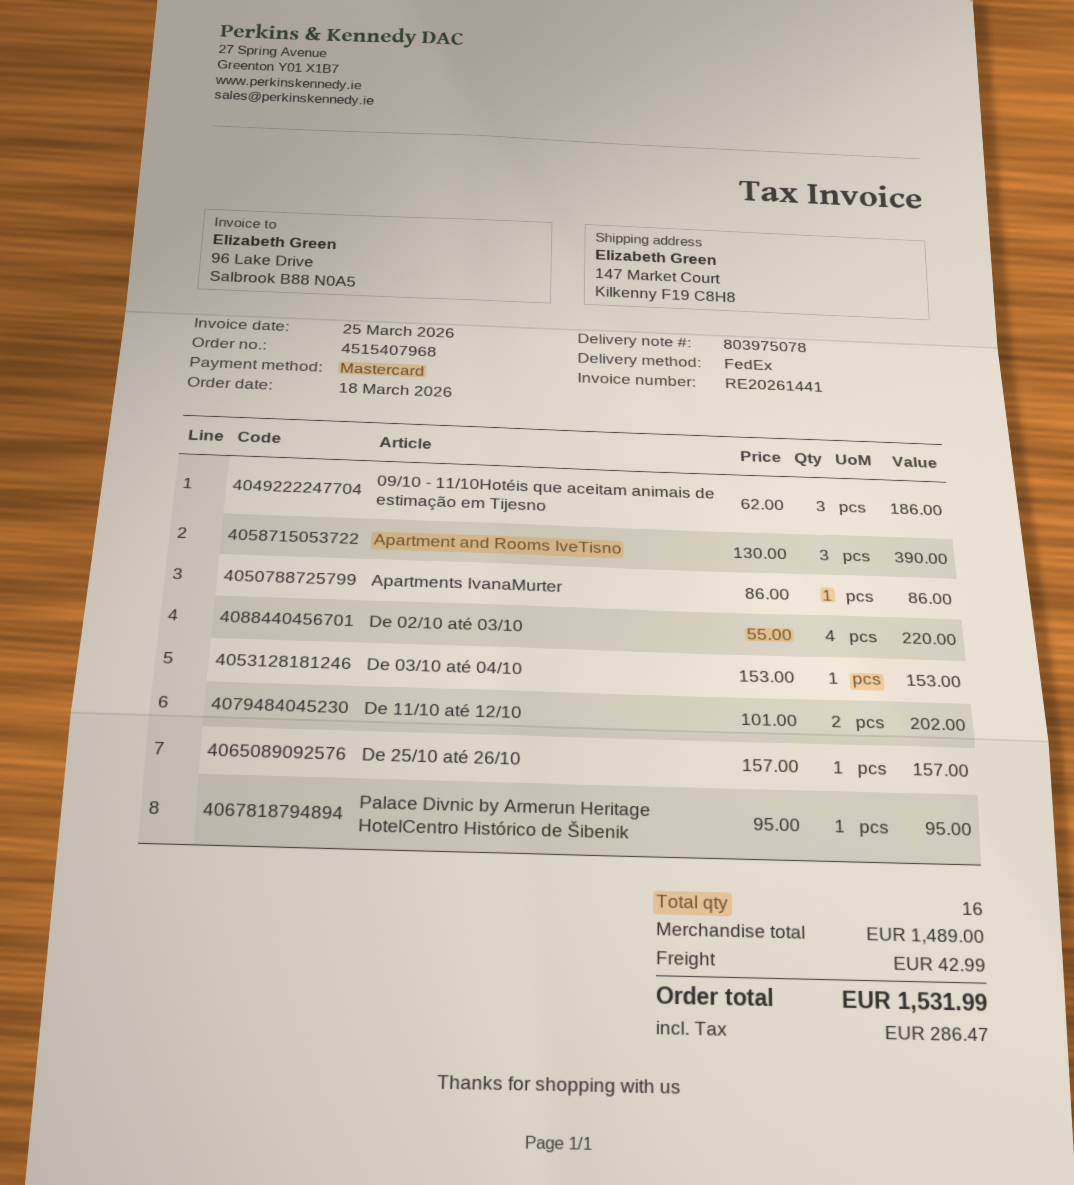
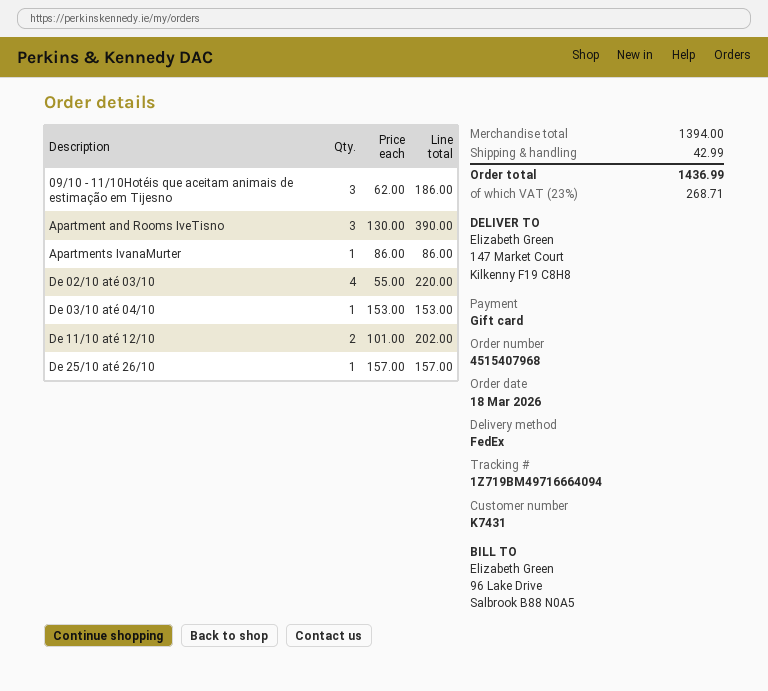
payment method: Mastercard -> gift card
Palace Divnic by Armerun Heritage HotelCentro Histórico de Šibenik: 1 x 95.00 = 95.00 -> none
subtotal: 1489.00 -> 1394.00
tax: 286.47 -> 268.71
total: 1531.99 -> 1436.99

